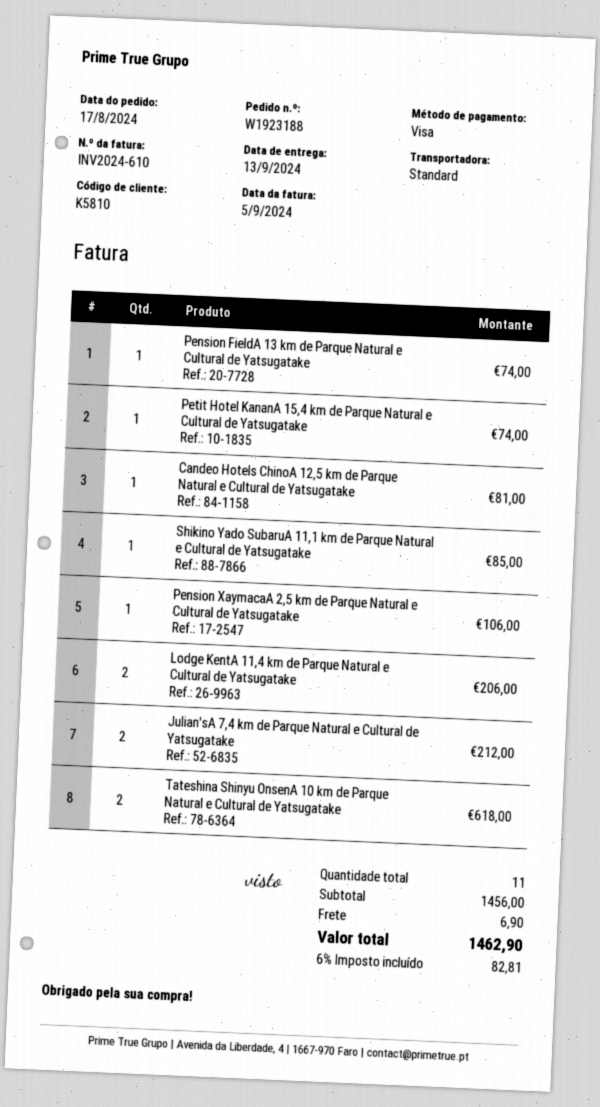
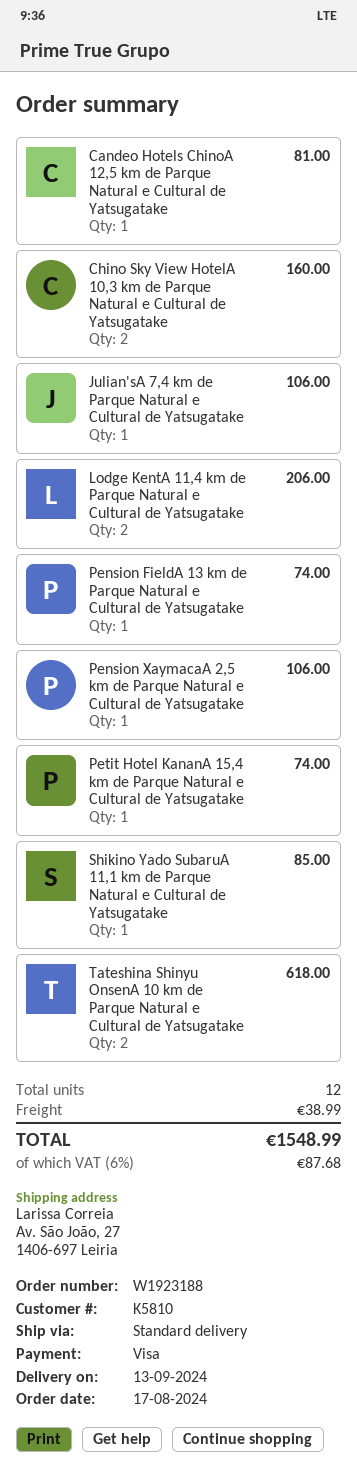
Julian'sA 7,4 km de Parque Natural e Cultural de Yatsugatake: 2 for 212.00 -> 1 for 106.00
Chino Sky View HotelA 10,3 km de Parque Natural e Cultural de Yatsugatake: none -> 2 for 160.00
total quantity: 11 -> 12
shipping: 6.90 -> 38.99
tax: 6% = 82.81 -> 6% = 87.68
total: 1462.90 -> 1548.99

